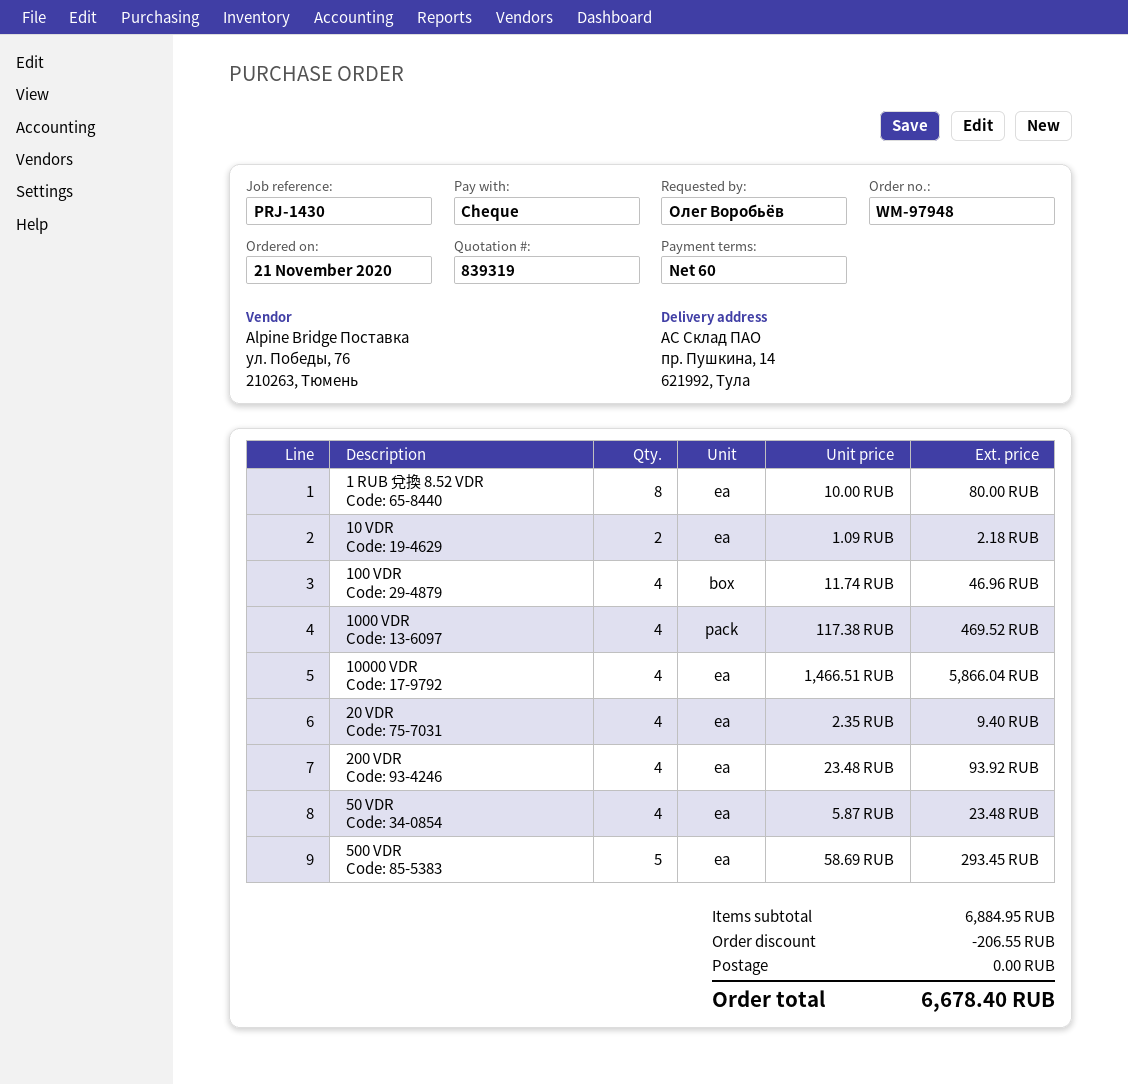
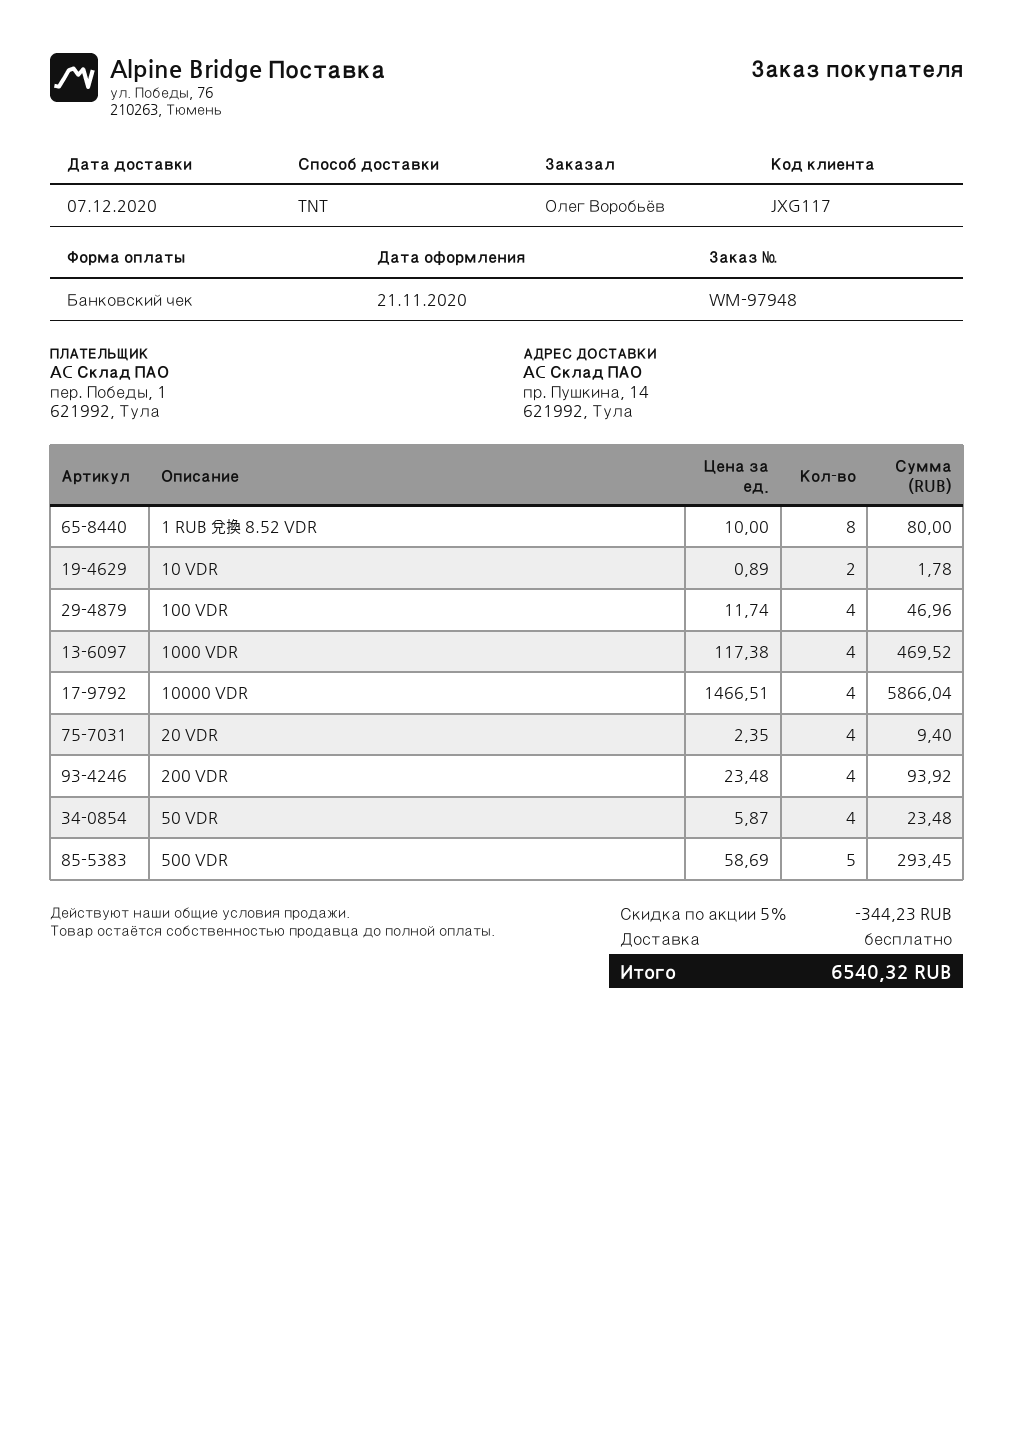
10 VDR: 2 x 1.09 = 2.18 -> 2 x 0.89 = 1.78
discount: 206.55 -> 344.23
total: 6678.40 -> 6540.32

